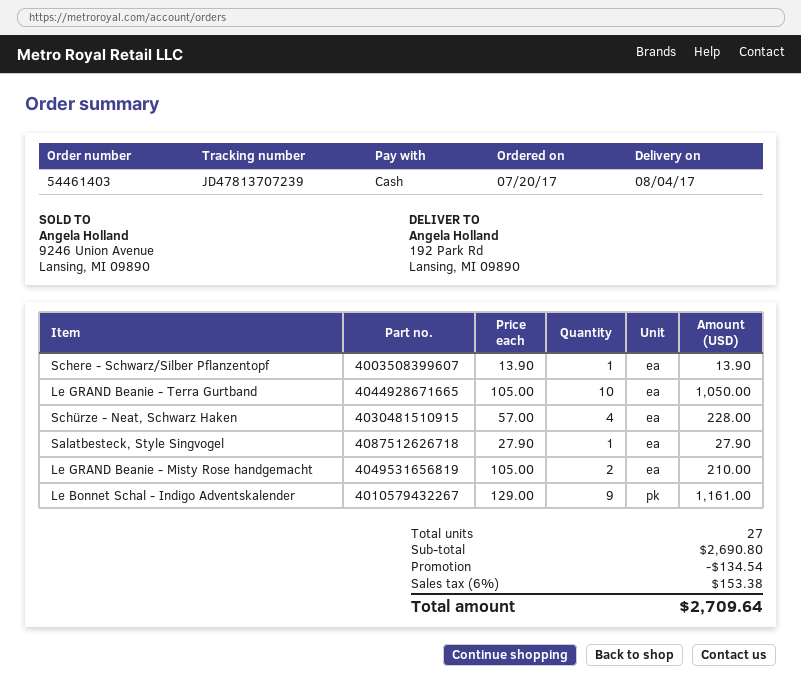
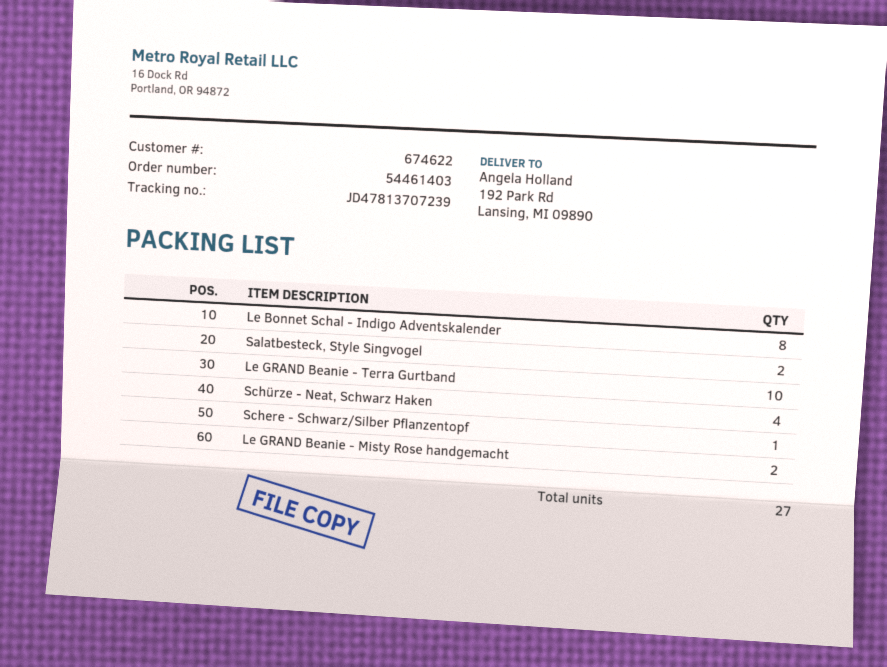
Salatbesteck, Style Singvogel: 1 -> 2
Le Bonnet Schal - Indigo Adventskalender: 9 -> 8

